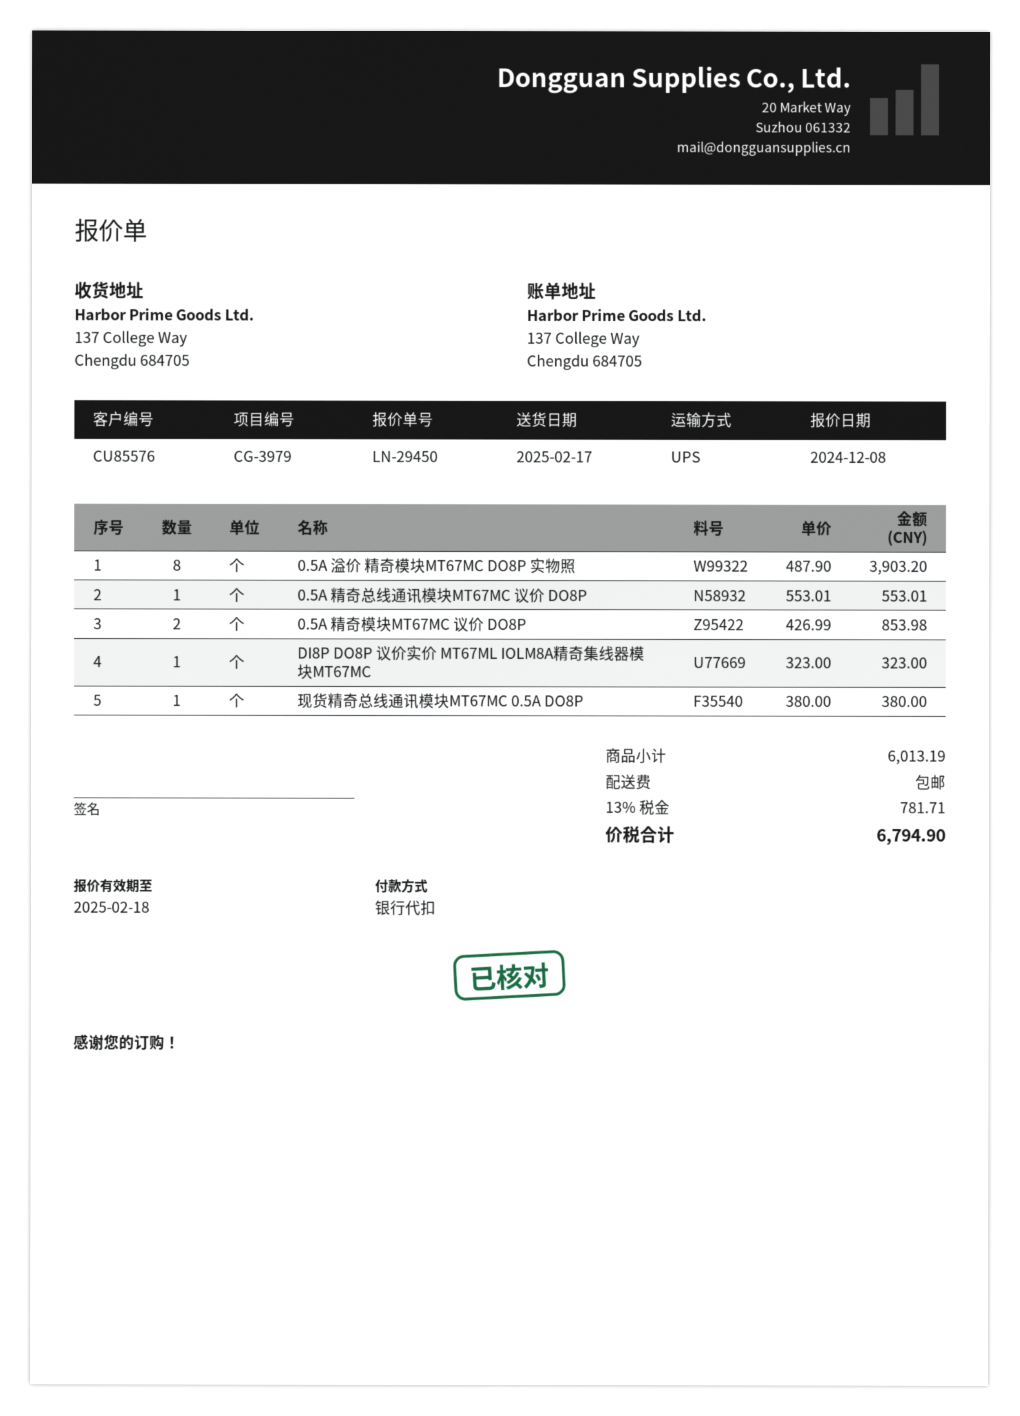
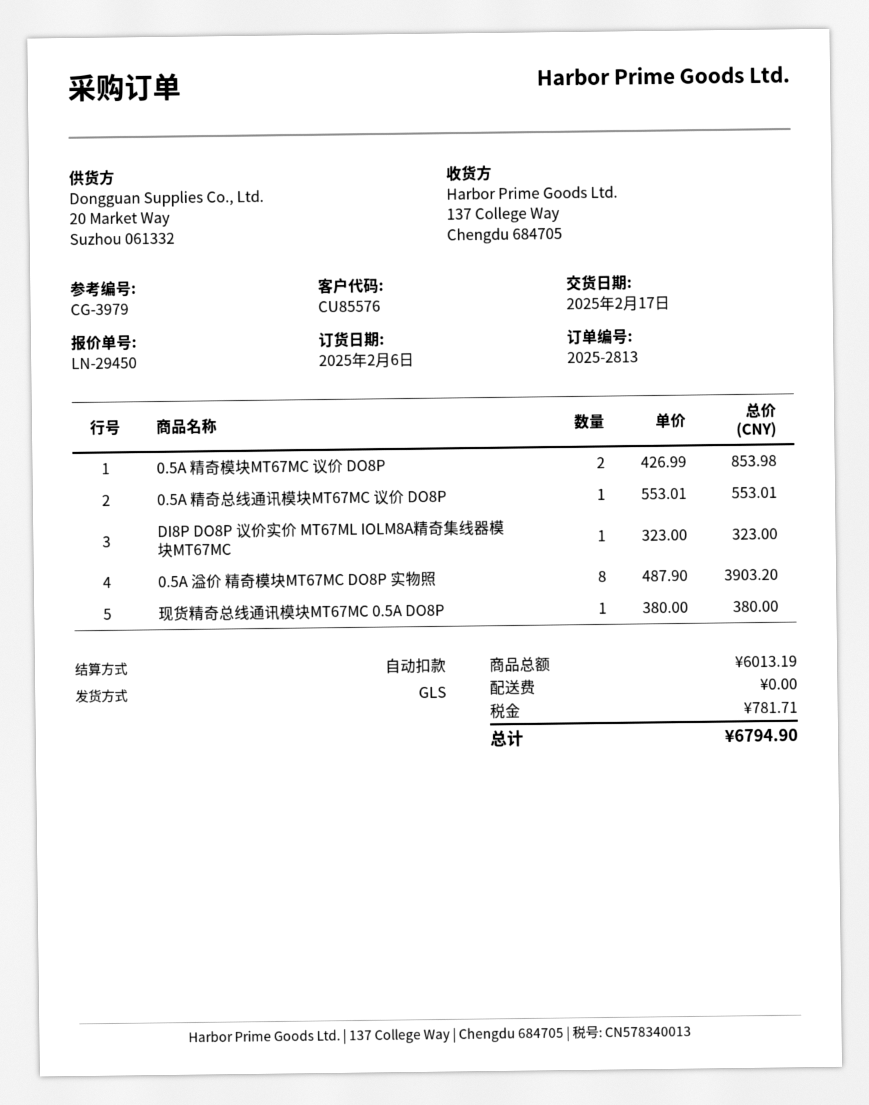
shipping method: UPS -> GLS

